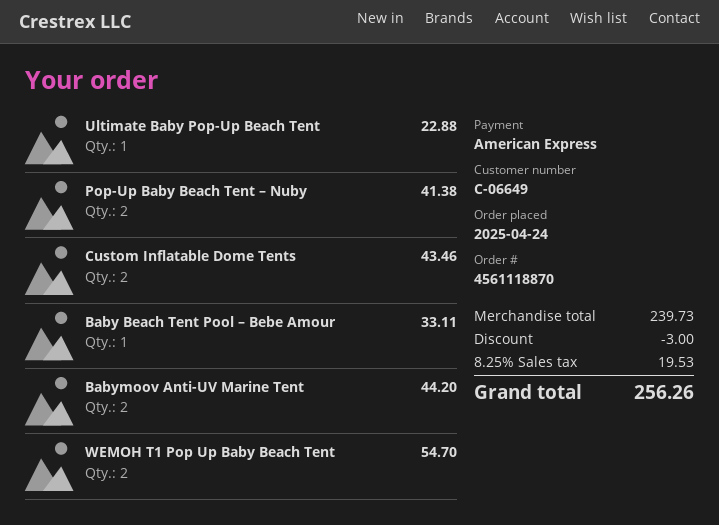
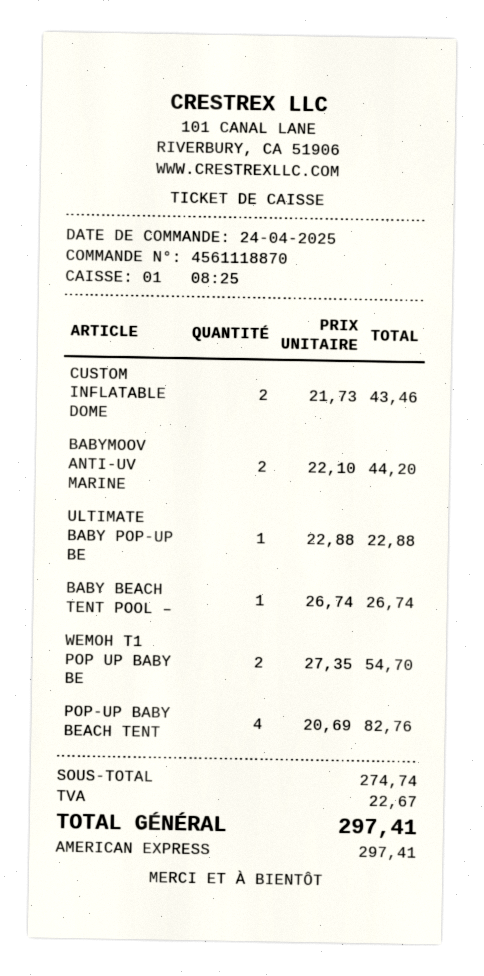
Pop-Up Baby Beach Tent – Nuby: 2 for 41.38 -> 4 for 82.76
Baby Beach Tent Pool – Bebe Amour: 1 for 33.11 -> 1 for 26.74
subtotal: 239.73 -> 274.74
discount: 3.00 -> none
tax: 19.53 -> 22.67
total: 256.26 -> 297.41

